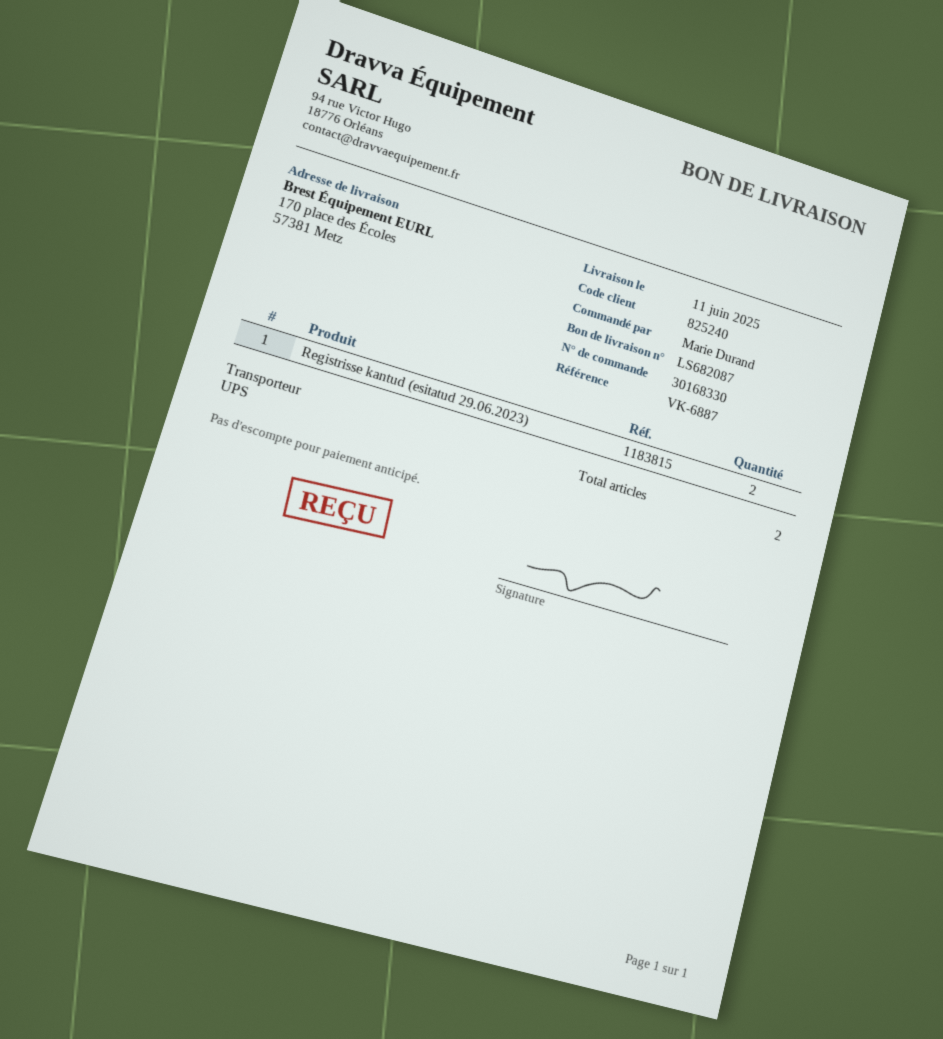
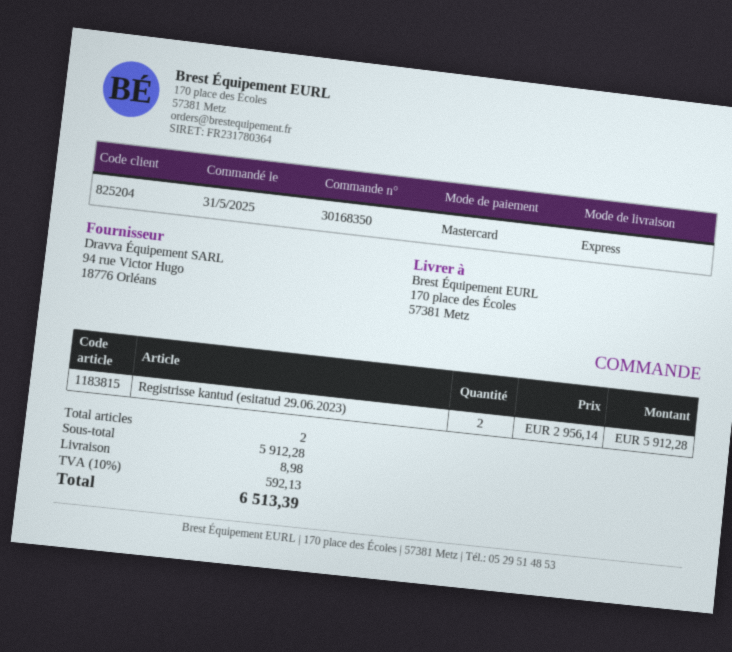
order number: 30168330 -> 30168350
customer number: 825240 -> 825204
shipping method: UPS -> express

